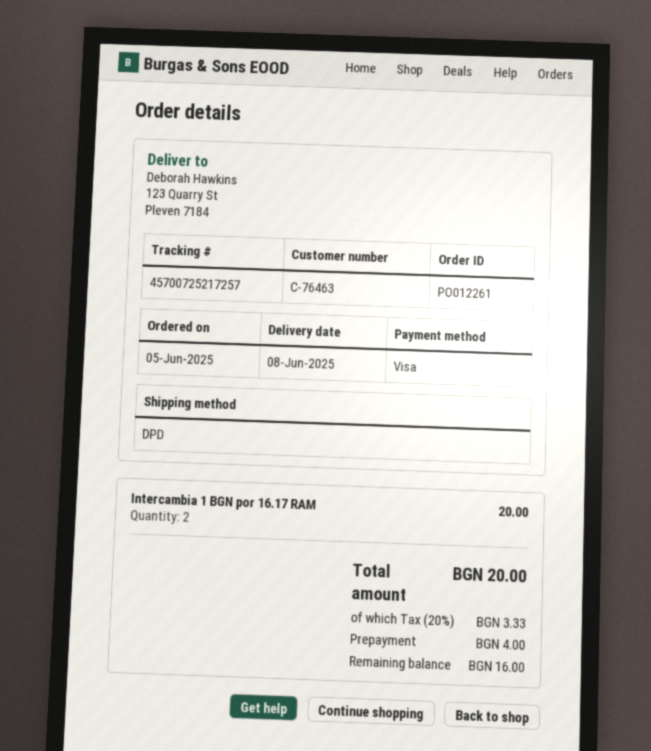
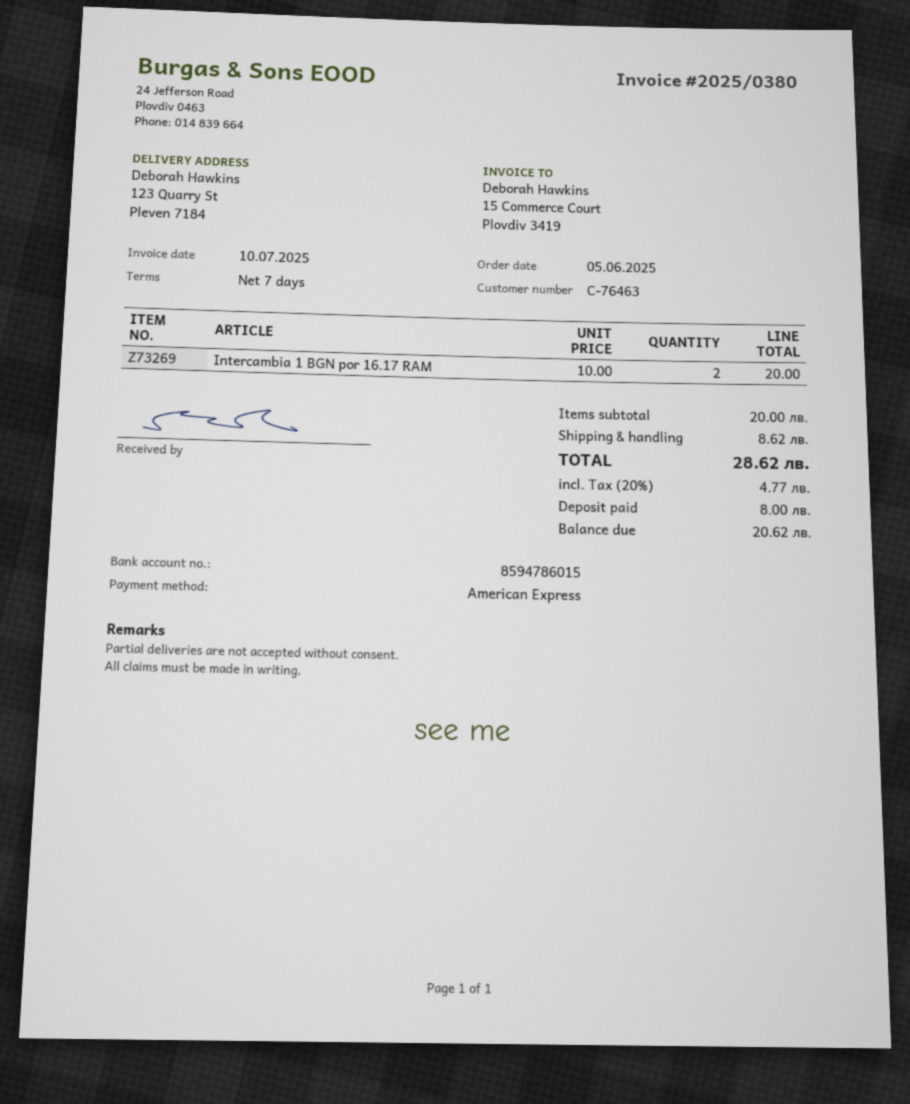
payment method: Visa -> American Express
shipping: none -> 8.62
tax: 20% = 3.33 -> 20% = 4.77
total: 20.00 -> 28.62
deposit: 4.00 -> 8.00
balance: 16.00 -> 20.62

